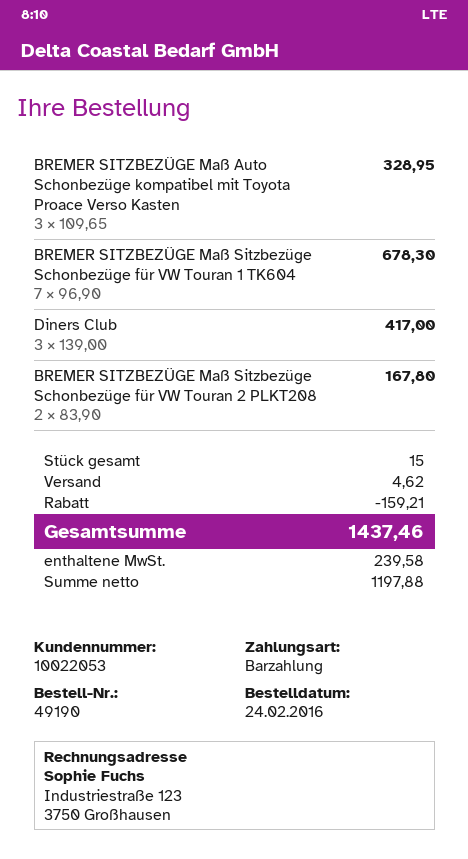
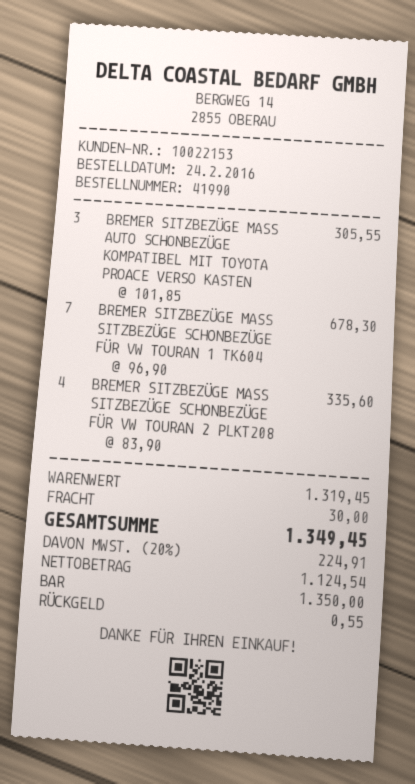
order number: 49190 -> 41990
customer number: 10022053 -> 10022153
BREMER SITZBEZÜGE Maß Auto Schonbezüge kompatibel mit Toyota Proace Verso Kasten: 3 x 109.65 = 328.95 -> 3 x 101.85 = 305.55
Diners Club: 3 x 139.00 = 417.00 -> none
BREMER SITZBEZÜGE Maß Sitzbezüge Schonbezüge für VW Touran 2 PLKT208: 2 x 83.90 = 167.80 -> 4 x 83.90 = 335.60
discount: 159.21 -> none
shipping: 4.62 -> 30.00
net: 1197.88 -> 1124.54
tax: 239.58 -> 224.91
total: 1437.46 -> 1349.45

